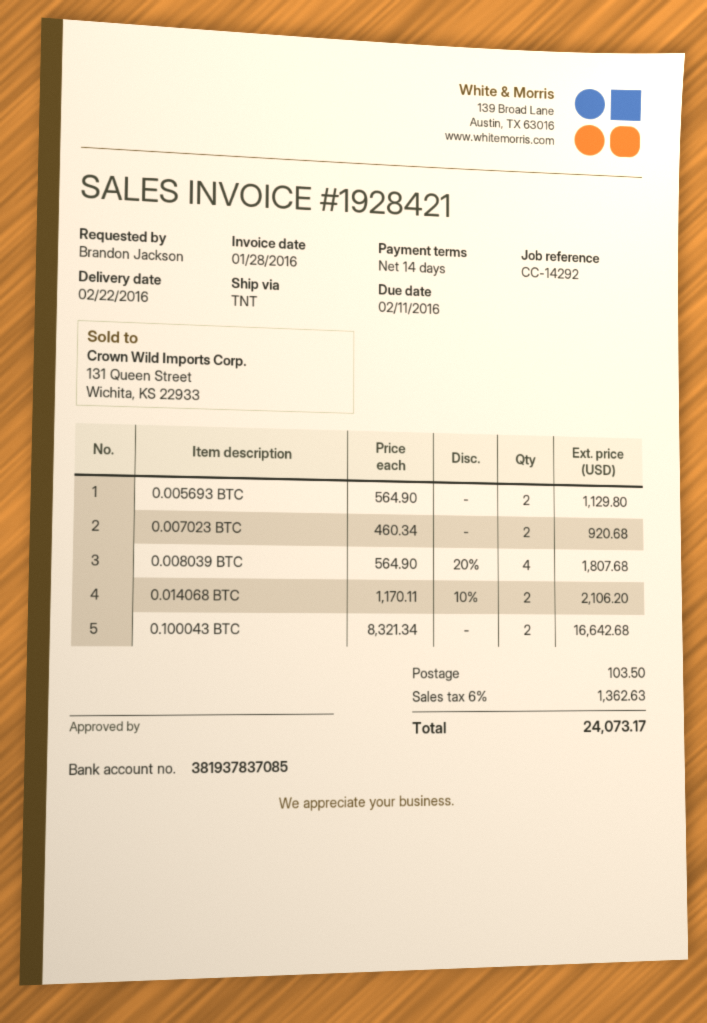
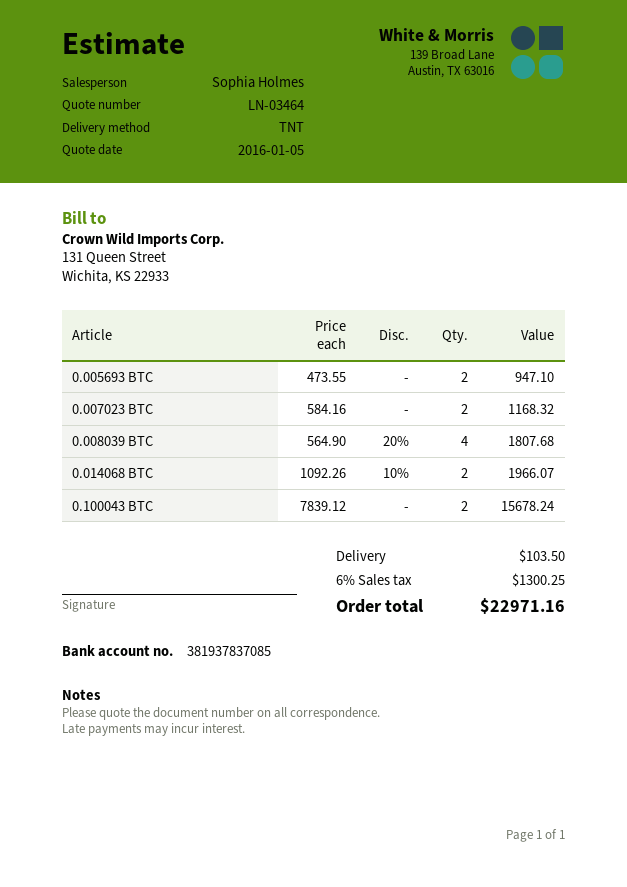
0.005693 BTC: 2 x 564.90 = 1129.80 -> 2 x 473.55 = 947.10
0.007023 BTC: 2 x 460.34 = 920.68 -> 2 x 584.16 = 1168.32
0.014068 BTC: 2 x 1170.11 - 10% = 2106.20 -> 2 x 1092.26 - 10% = 1966.07
0.100043 BTC: 2 x 8321.34 = 16642.68 -> 2 x 7839.12 = 15678.24
tax: 6% = 1362.63 -> 6% = 1300.25
total: 24073.17 -> 22971.16

